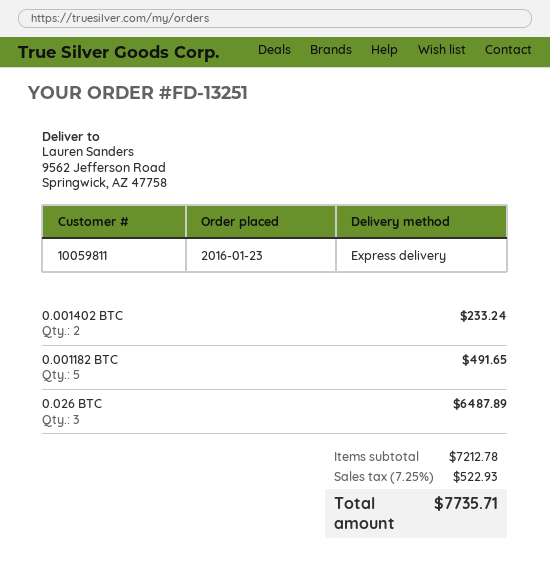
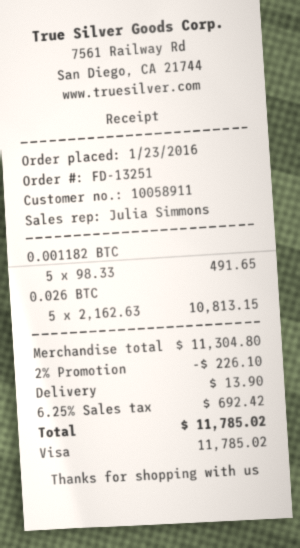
customer number: 10059811 -> 10058911
0.001402 BTC: 2 for 233.24 -> none
0.026 BTC: 3 for 6487.89 -> 5 for 10813.15
subtotal: 7212.78 -> 11304.80
discount: none -> 2% = 226.10
shipping: none -> 13.90
tax: 7.25% = 522.93 -> 6.25% = 692.42
total: 7735.71 -> 11785.02

